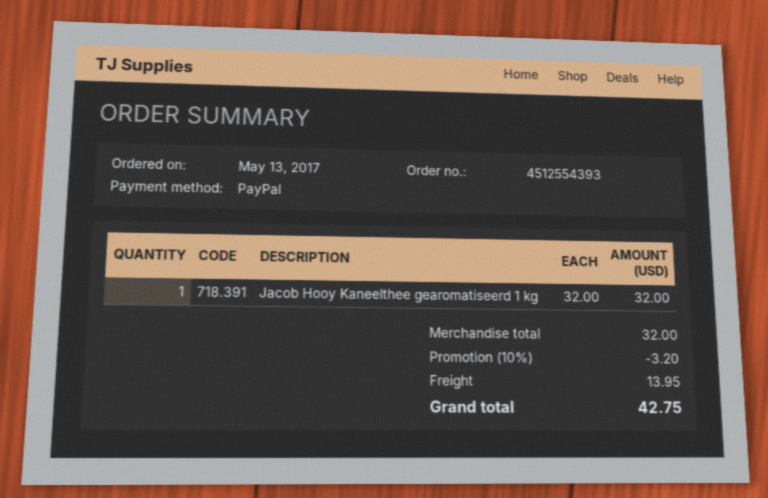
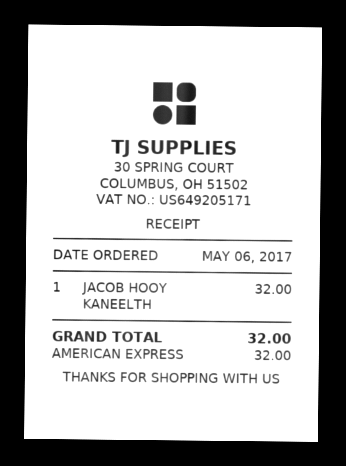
order date: 2017-05-13 -> 2017-05-06
payment method: PayPal -> American Express
discount: 10% = 3.20 -> none
shipping: 13.95 -> none
total: 42.75 -> 32.00

